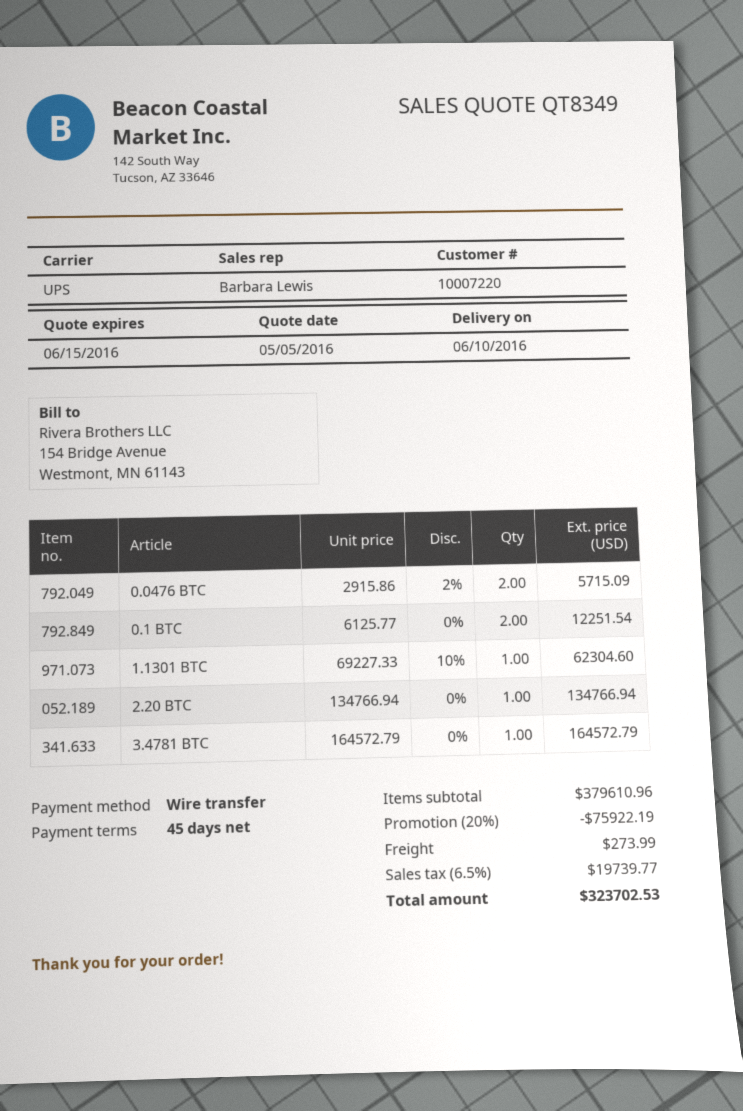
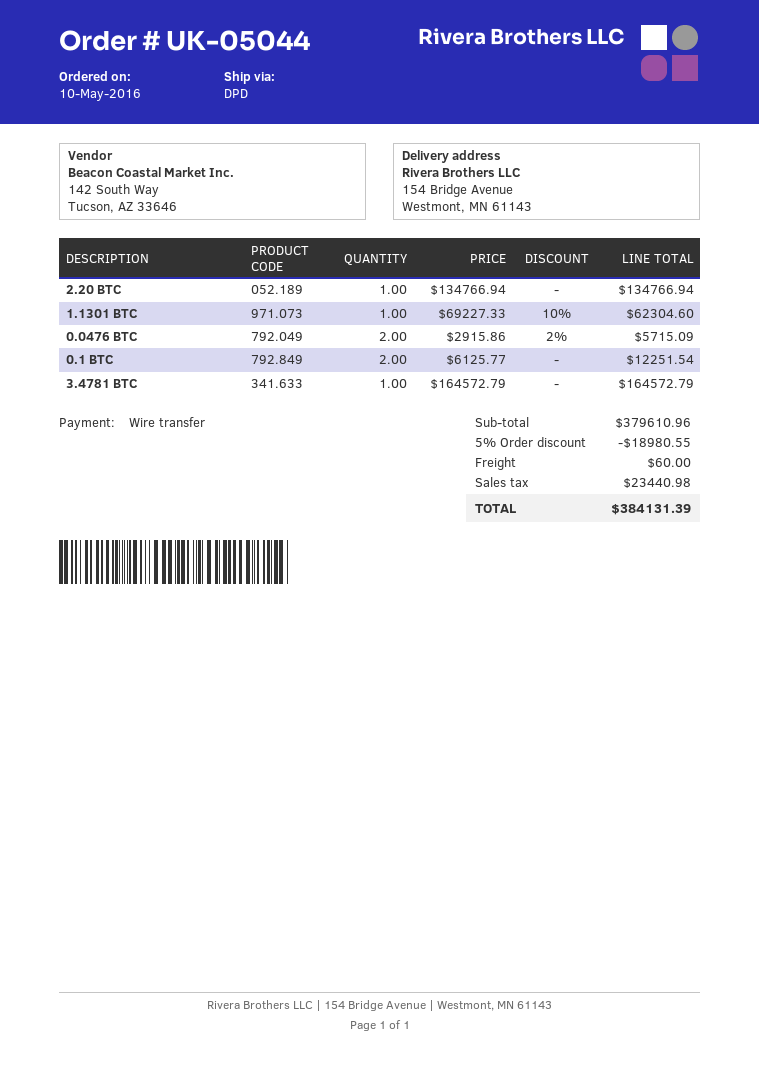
shipping method: UPS -> DPD
discount: 20% = 75922.19 -> 5% = 18980.55
shipping: 273.99 -> 60.00
tax: 19739.77 -> 23440.98
total: 323702.53 -> 384131.39

